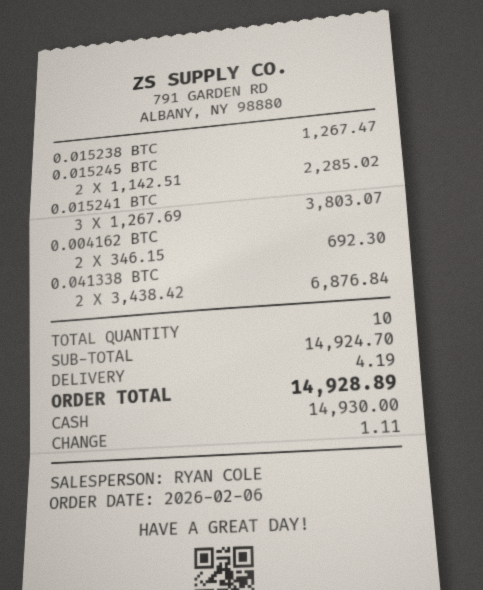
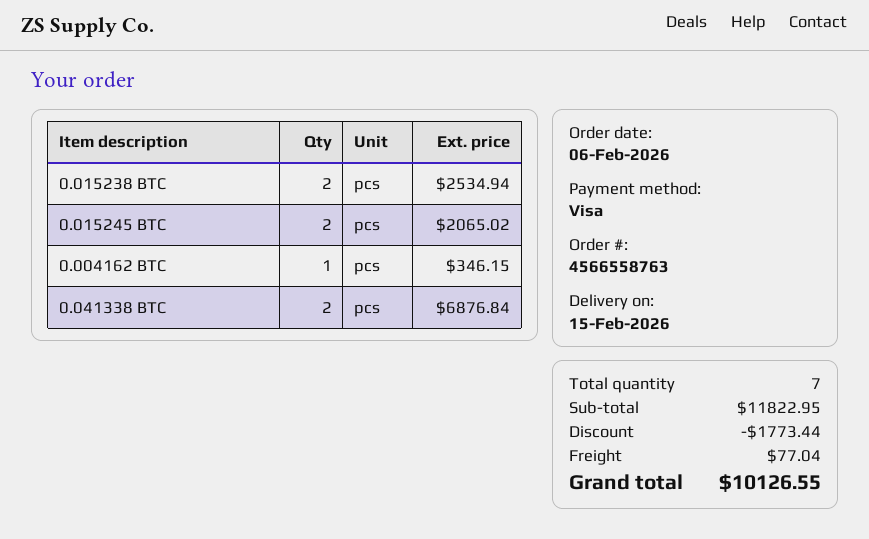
payment method: cash -> Visa
0.015238 BTC: 1 for 1267.47 -> 2 for 2534.94
0.015245 BTC: 2 for 2285.02 -> 2 for 2065.02
0.015241 BTC: 3 for 3803.07 -> none
0.004162 BTC: 2 for 692.30 -> 1 for 346.15
total quantity: 10 -> 7
subtotal: 14924.70 -> 11822.95
discount: none -> 1773.44
shipping: 4.19 -> 77.04
total: 14928.89 -> 10126.55

